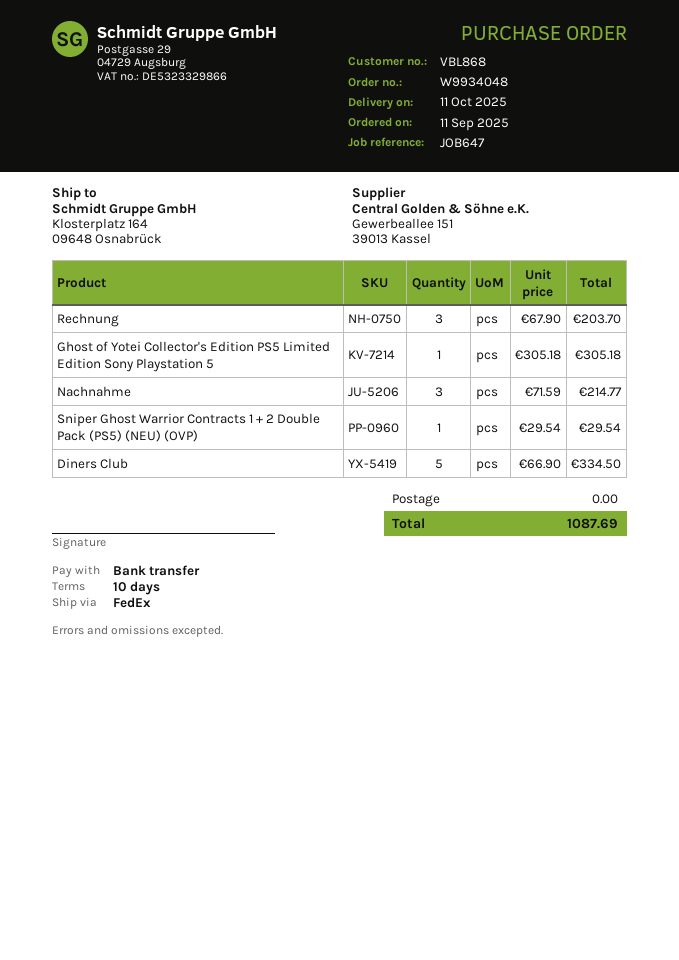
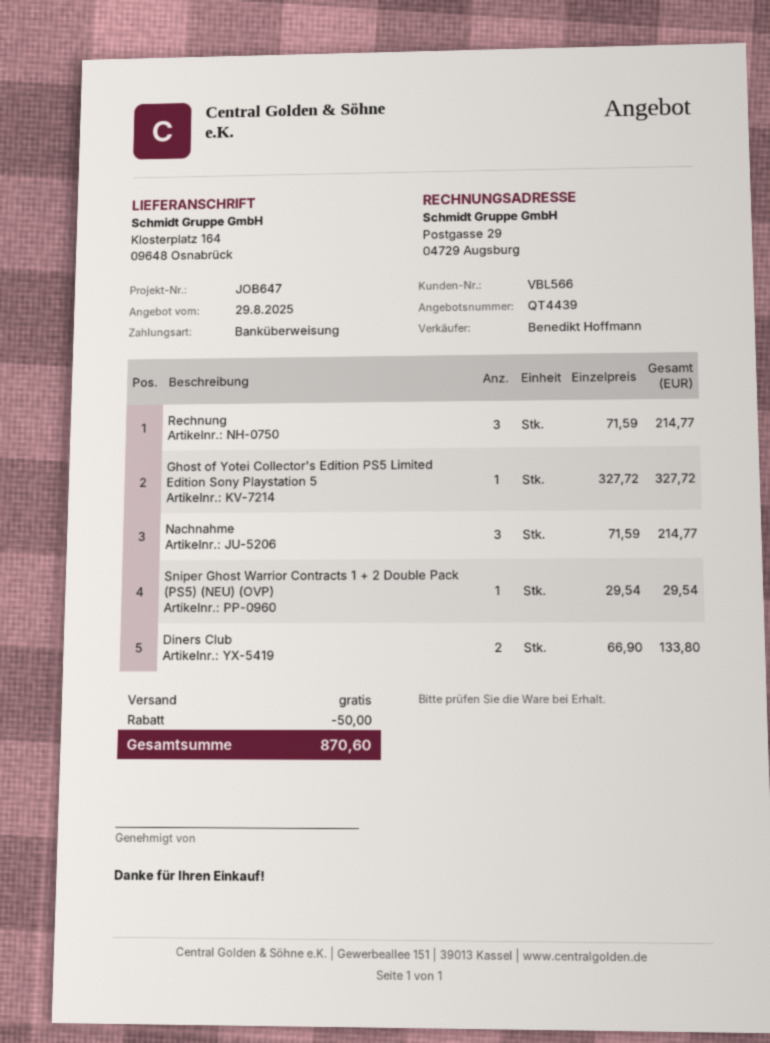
customer number: VBL868 -> VBL566
Rechnung: 3 x 67.90 = 203.70 -> 3 x 71.59 = 214.77
Ghost of Yotei Collector's Edition PS5 Limited Edition Sony Playstation 5: 1 x 305.18 = 305.18 -> 1 x 327.72 = 327.72
Diners Club: 5 x 66.90 = 334.50 -> 2 x 66.90 = 133.80
discount: none -> 50.00
total: 1087.69 -> 870.60

